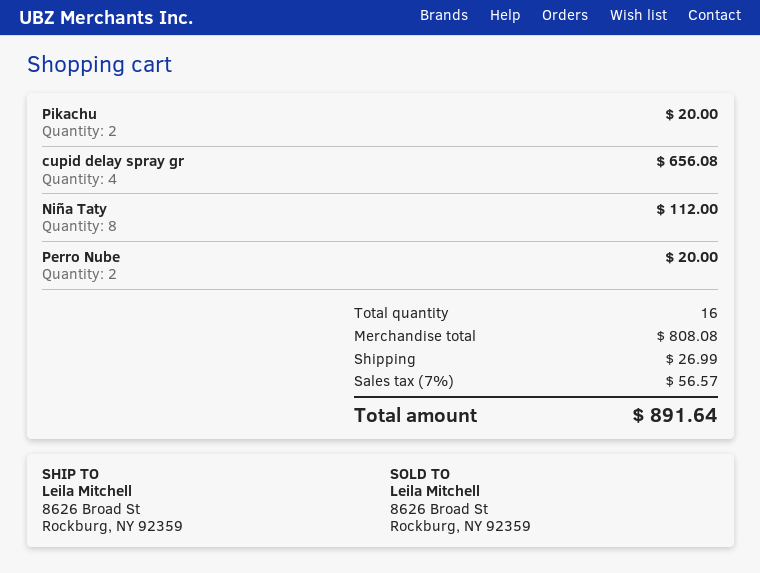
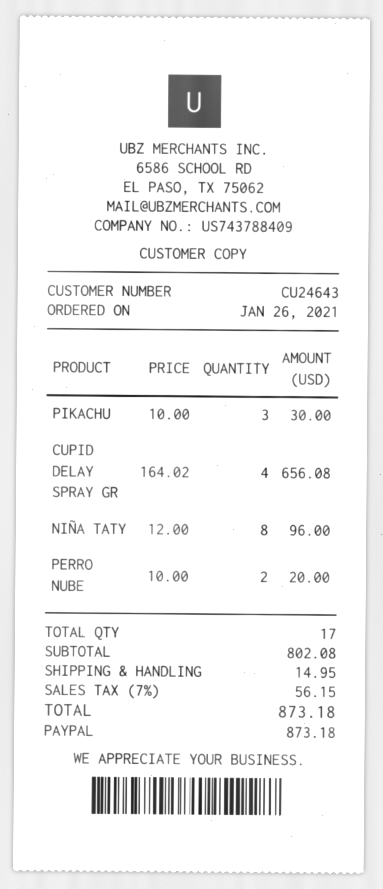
Pikachu: 2 for 20.00 -> 3 for 30.00
Niña Taty: 8 for 112.00 -> 8 for 96.00
total quantity: 16 -> 17
subtotal: 808.08 -> 802.08
shipping: 26.99 -> 14.95
tax: 7% = 56.57 -> 7% = 56.15
total: 891.64 -> 873.18

